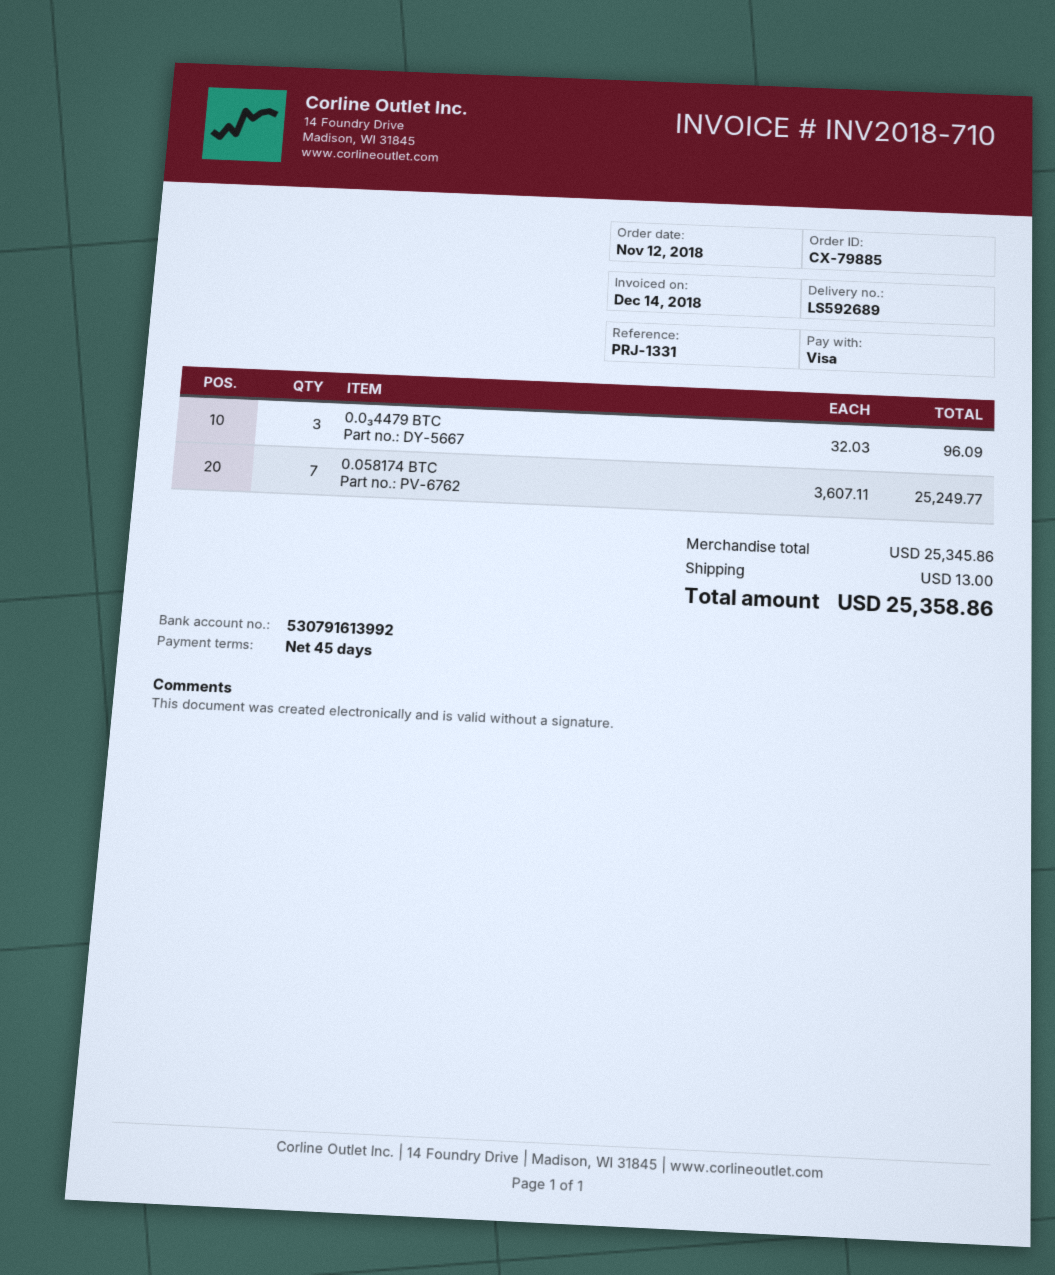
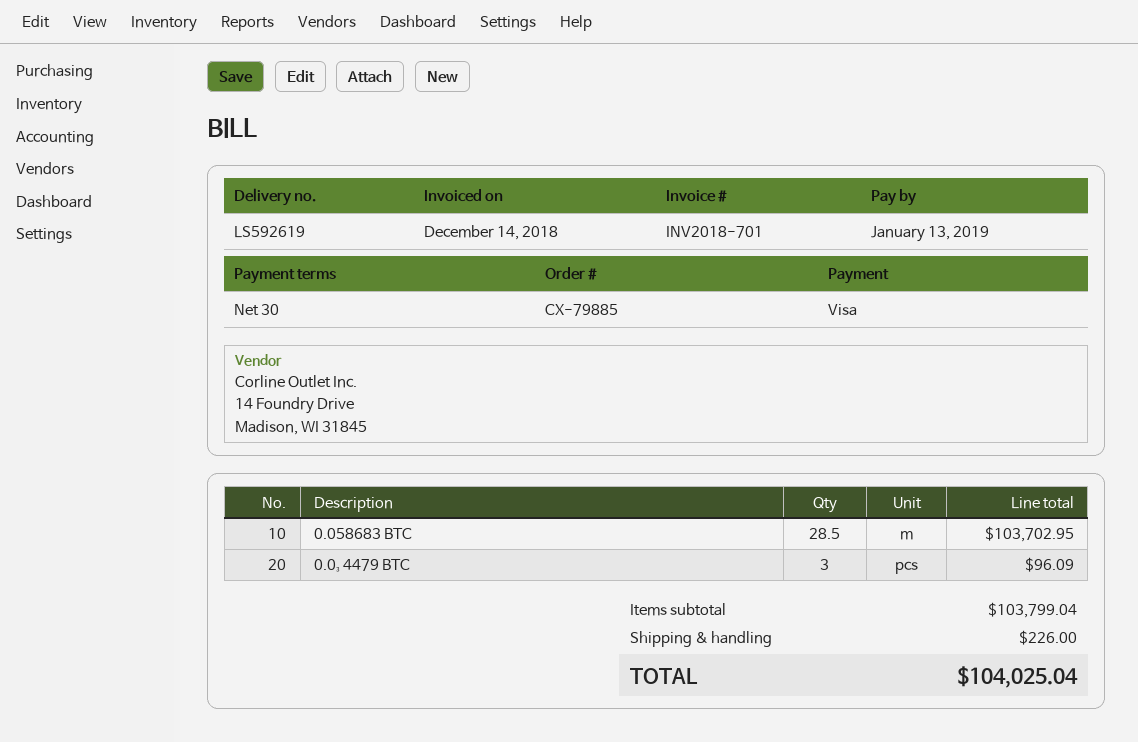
delivery note number: LS592689 -> LS592619
invoice number: INV2018-710 -> INV2018-701
payment terms: 45 days -> 30 days
0.058174 BTC: 7 for 25249.77 -> none
0.058683 BTC: none -> 28.5 for 103702.95
subtotal: 25345.86 -> 103799.04
shipping: 13.00 -> 226.00
total: 25358.86 -> 104025.04

